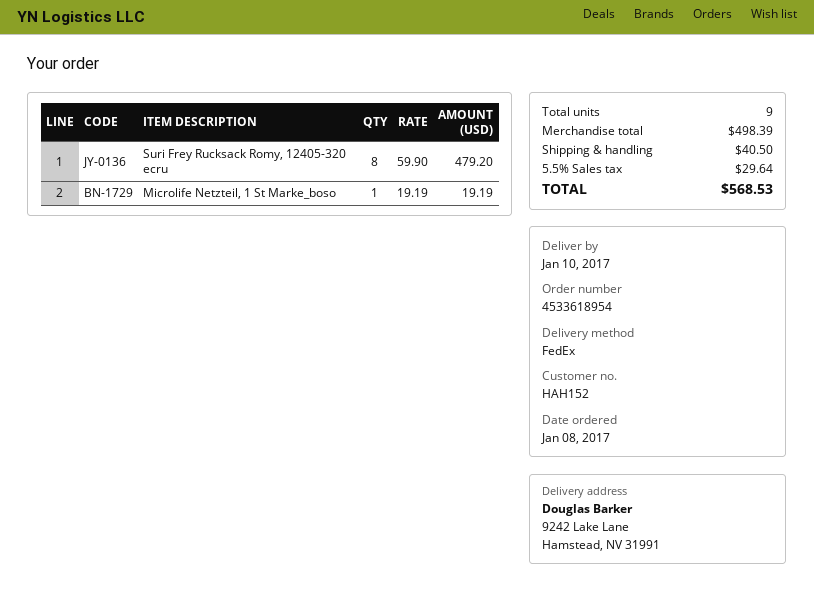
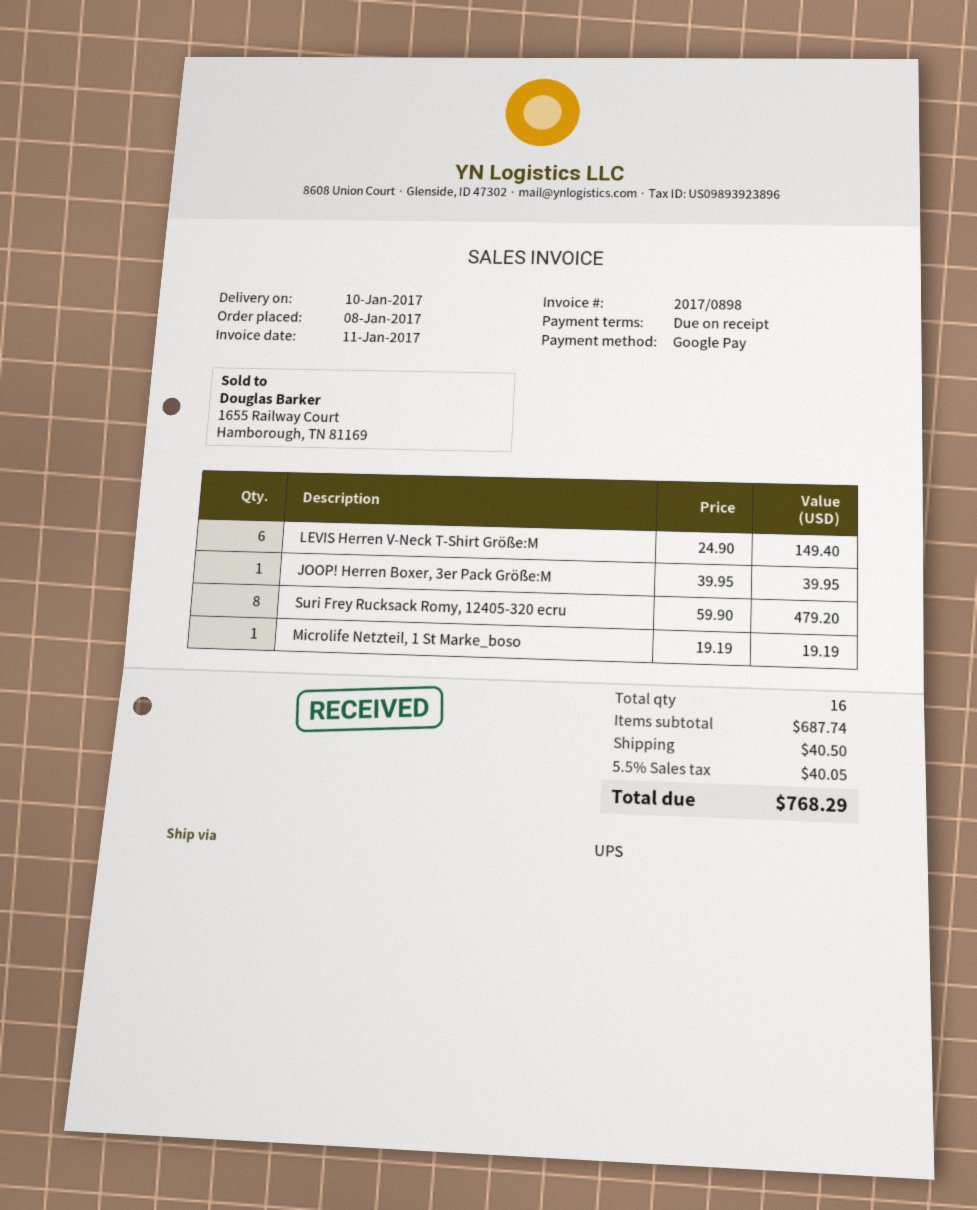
shipping method: FedEx -> UPS
LEVIS Herren V-Neck T-Shirt Größe:M: none -> 6 x 24.90 = 149.40
JOOP! Herren Boxer, 3er Pack Größe:M: none -> 1 x 39.95 = 39.95
total quantity: 9 -> 16
subtotal: 498.39 -> 687.74
tax: 5.5% = 29.64 -> 5.5% = 40.05
total: 568.53 -> 768.29

